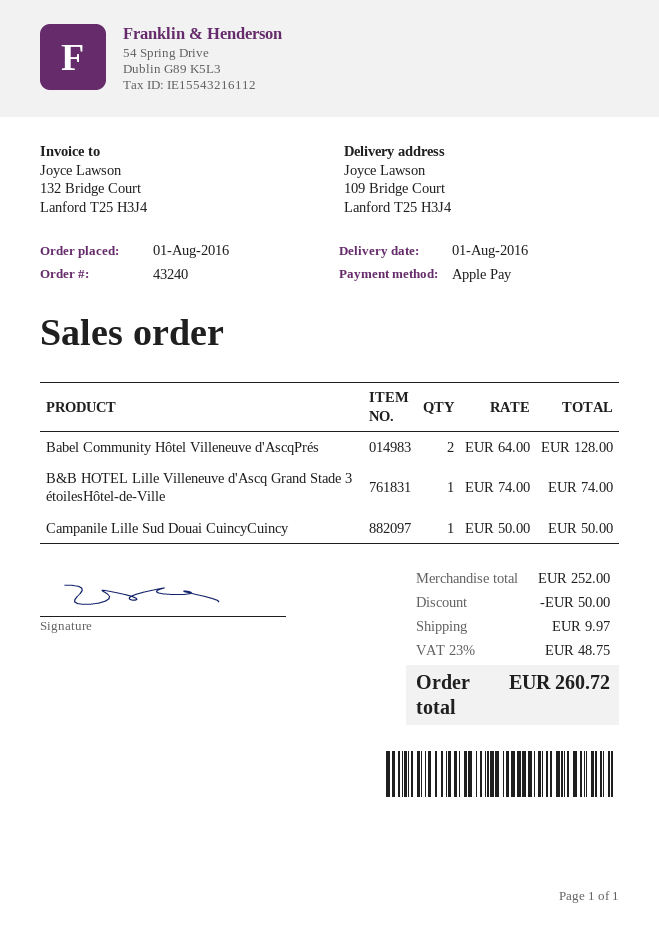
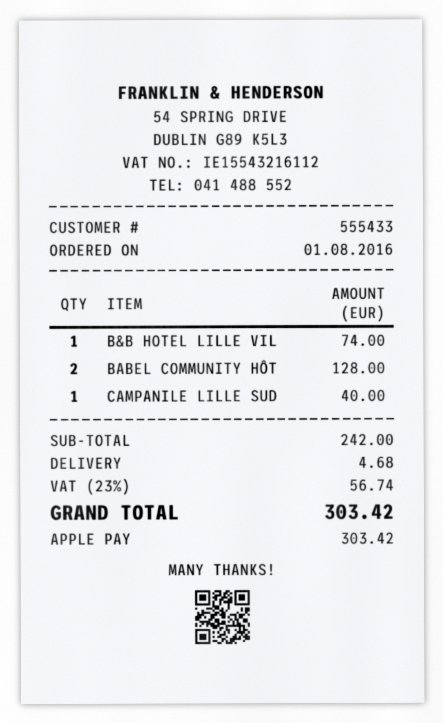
Campanile Lille Sud Douai CuincyCuincy: 1 for 50.00 -> 1 for 40.00
subtotal: 252.00 -> 242.00
discount: 50.00 -> none
shipping: 9.97 -> 4.68
tax: 23% = 48.75 -> 23% = 56.74
total: 260.72 -> 303.42

